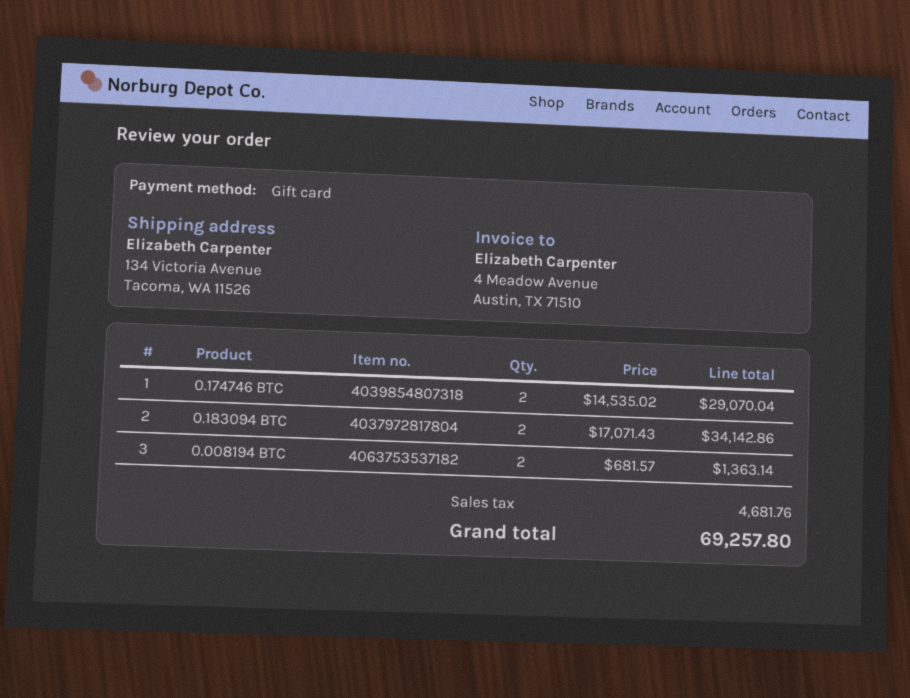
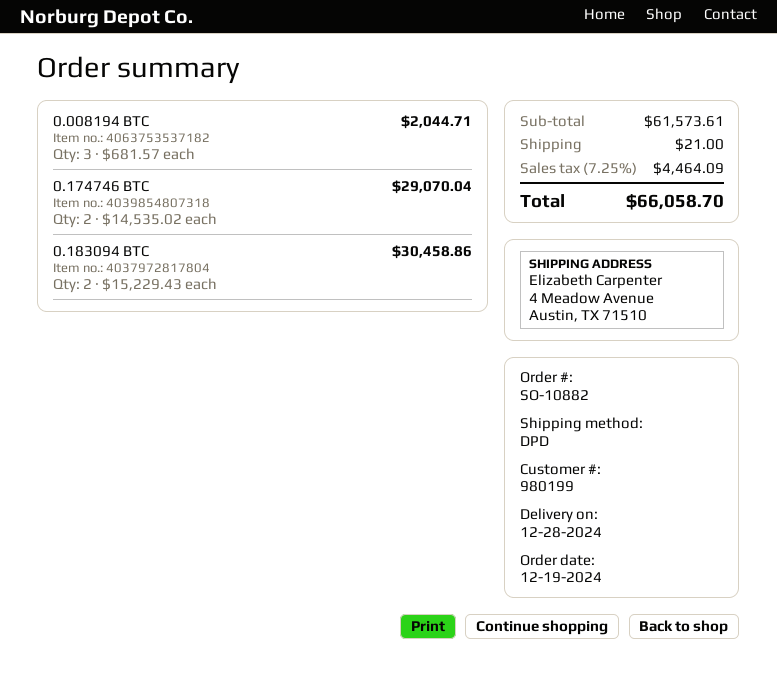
ship to: 134 Victoria Avenue, Tacoma, WA 11526 -> 4 Meadow Avenue, Austin, TX 71510
0.183094 BTC: 2 x 17071.43 = 34142.86 -> 2 x 15229.43 = 30458.86
0.008194 BTC: 2 x 681.57 = 1363.14 -> 3 x 681.57 = 2044.71
shipping: none -> 21.00
tax: 4681.76 -> 4464.09
total: 69257.80 -> 66058.70

